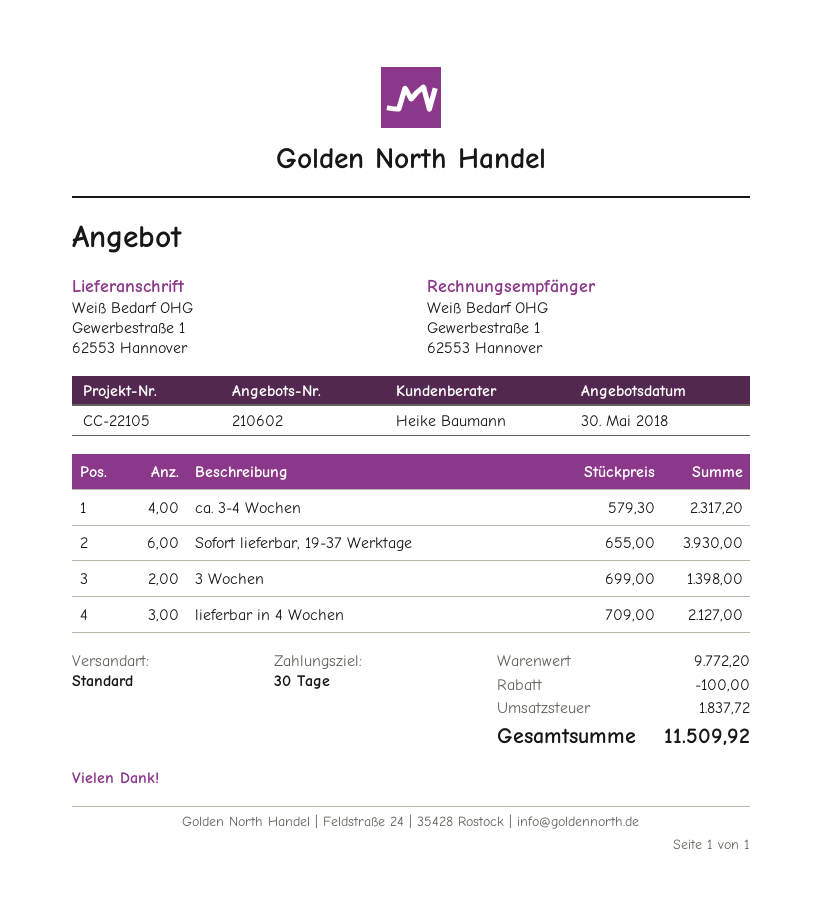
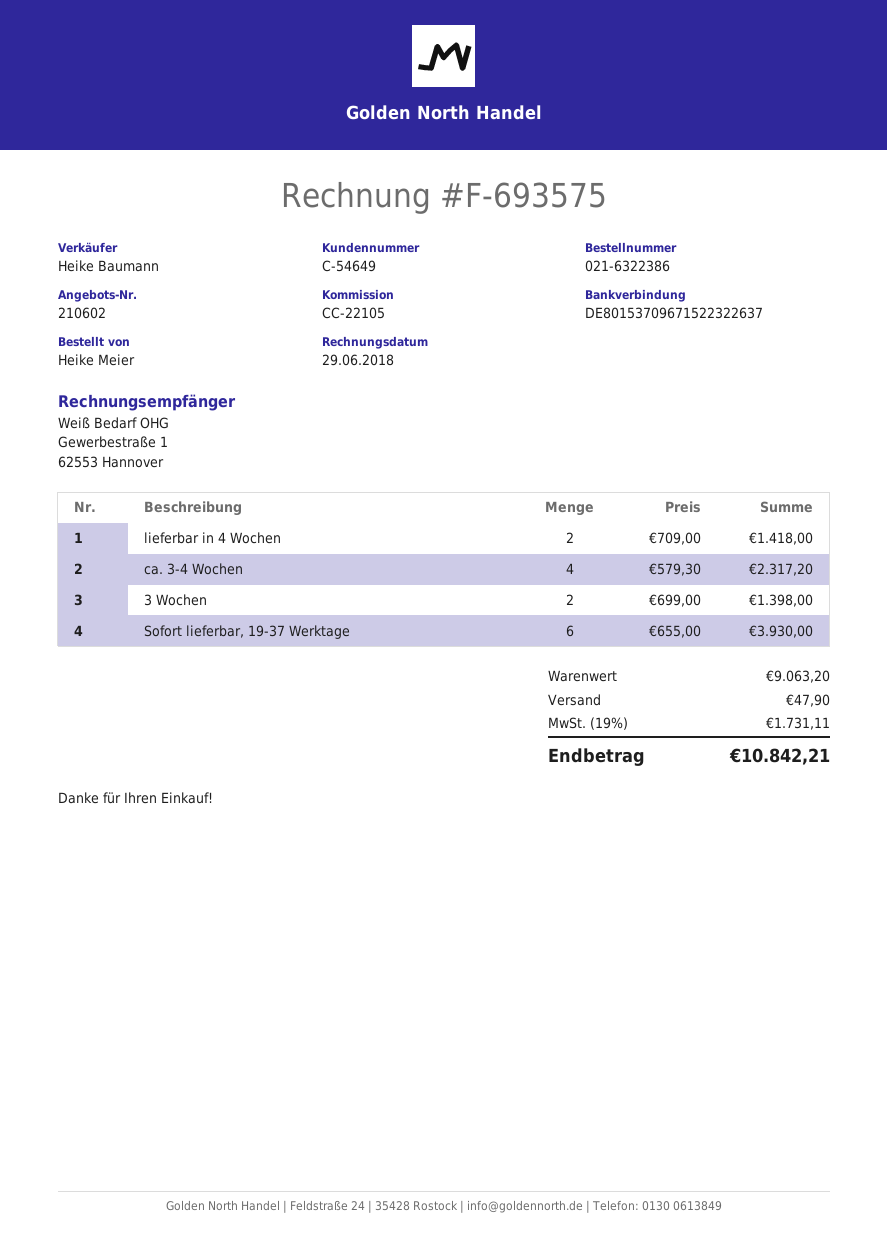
lieferbar in 4 Wochen: 3 x 709.00 = 2127.00 -> 2 x 709.00 = 1418.00
subtotal: 9772.20 -> 9063.20
discount: 100.00 -> none
shipping: none -> 47.90
tax: 1837.72 -> 1731.11
total: 11509.92 -> 10842.21

